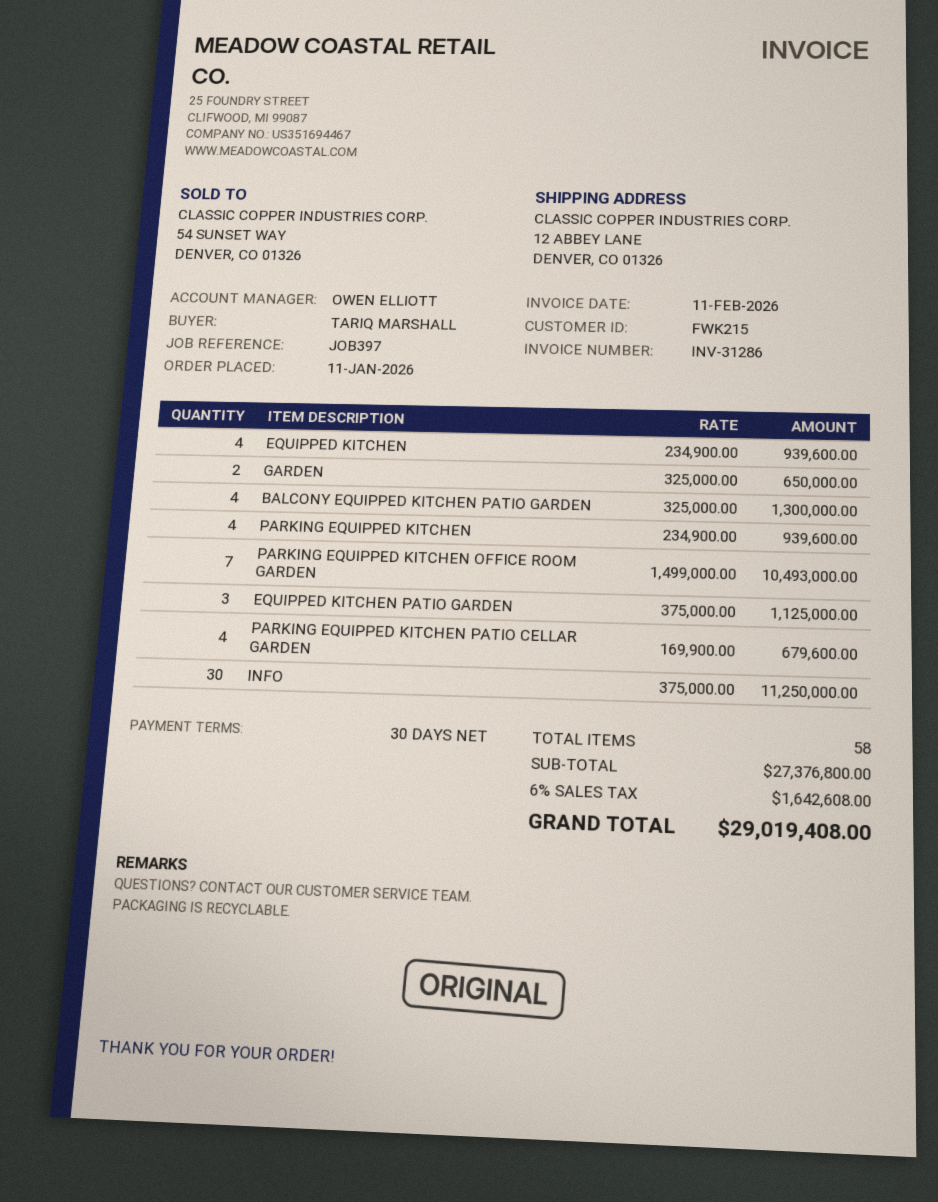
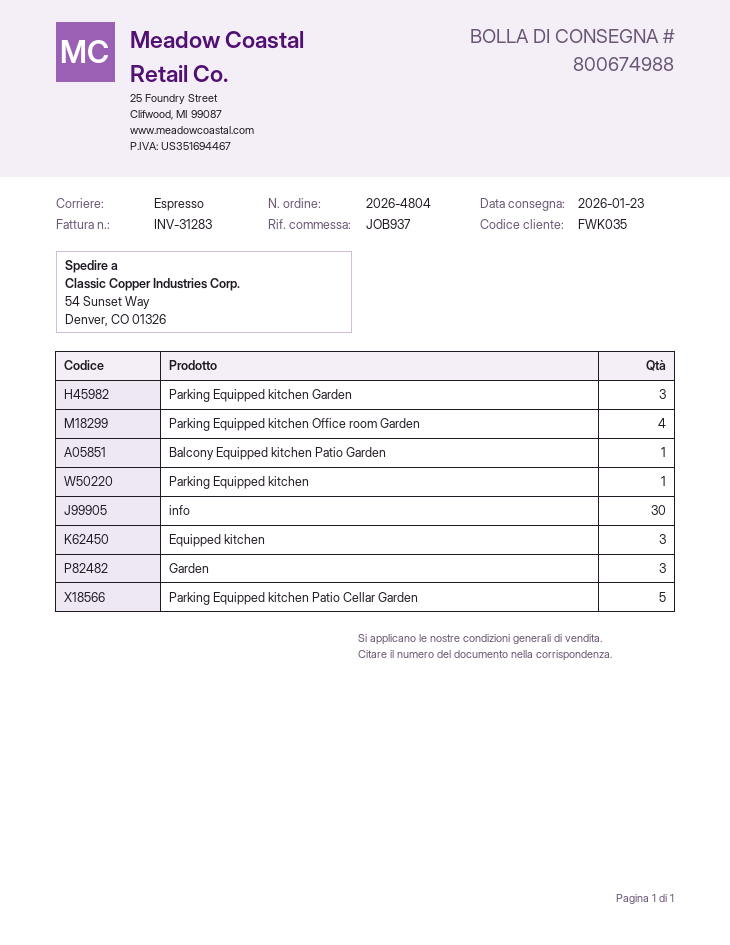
invoice number: INV-31286 -> INV-31283
customer number: FWK215 -> FWK035
reference: JOB397 -> JOB937
ship to: 12 ABBEY LANE, DENVER, CO 01326 -> 54 Sunset Way, Denver, CO 01326
EQUIPPED KITCHEN: 4 -> 3
GARDEN: 2 -> 3
BALCONY EQUIPPED KITCHEN PATIO GARDEN: 4 -> 1
PARKING EQUIPPED KITCHEN: 4 -> 1
PARKING EQUIPPED KITCHEN OFFICE ROOM GARDEN: 7 -> 4
EQUIPPED KITCHEN PATIO GARDEN: 3 -> none
PARKING EQUIPPED KITCHEN PATIO CELLAR GARDEN: 4 -> 5
Parking Equipped kitchen Garden: none -> 3

